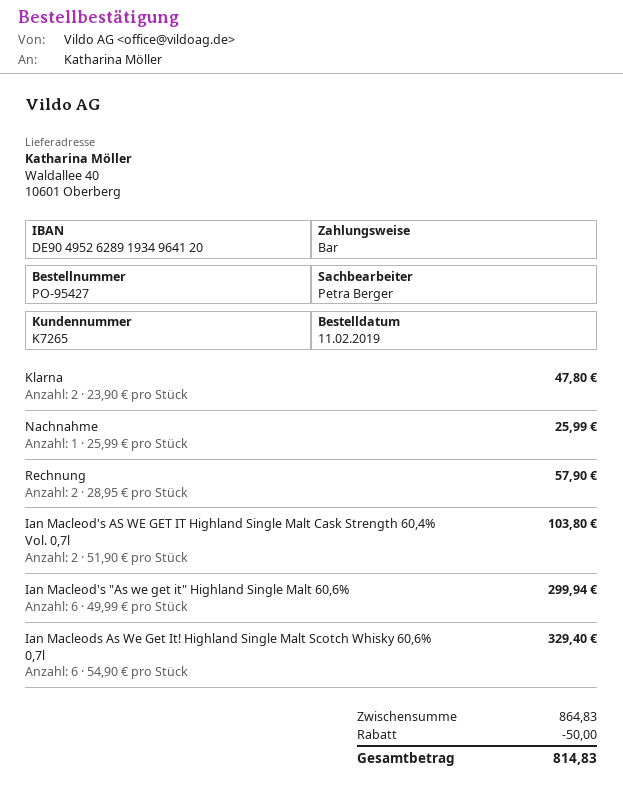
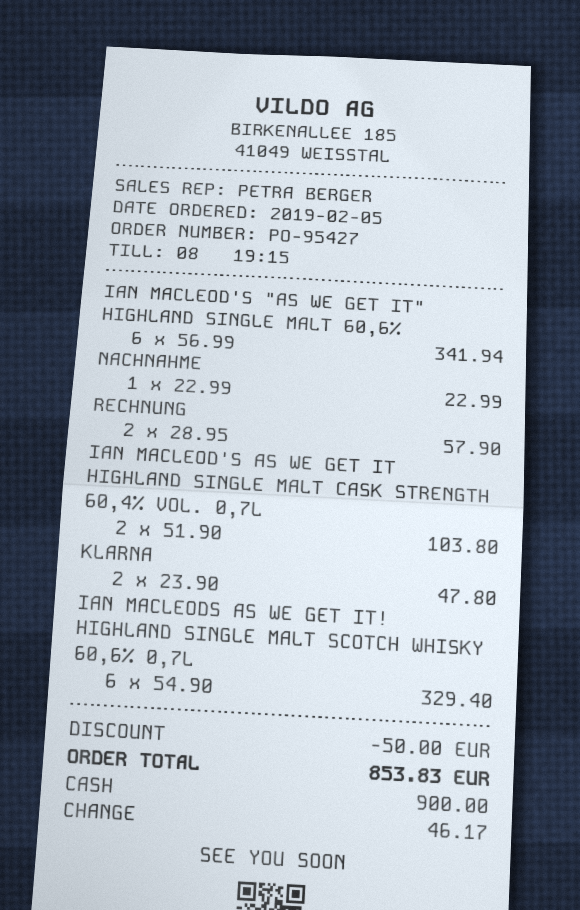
order date: 2019-02-11 -> 2019-02-05
Nachnahme: 1 x 25.99 = 25.99 -> 1 x 22.99 = 22.99
Ian Macleod's "As we get it" Highland Single Malt 60,6%: 6 x 49.99 = 299.94 -> 6 x 56.99 = 341.94
total: 814.83 -> 853.83

